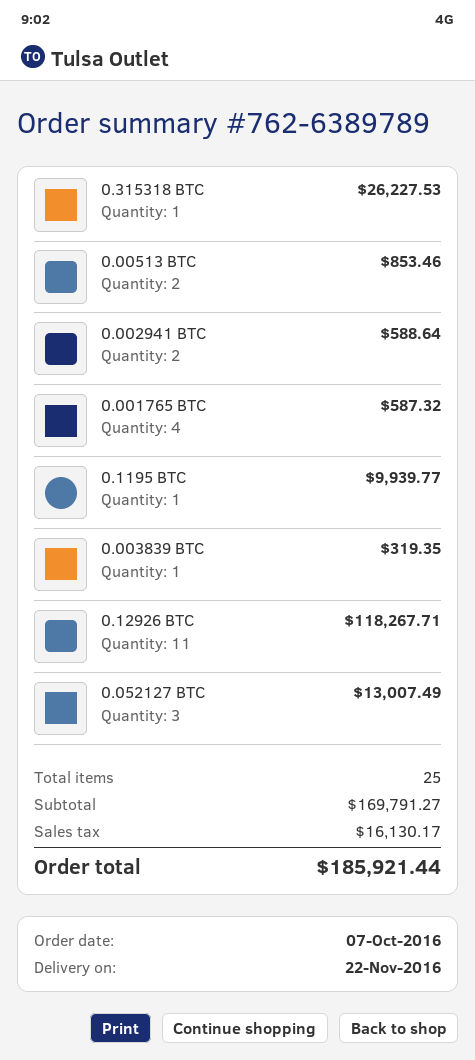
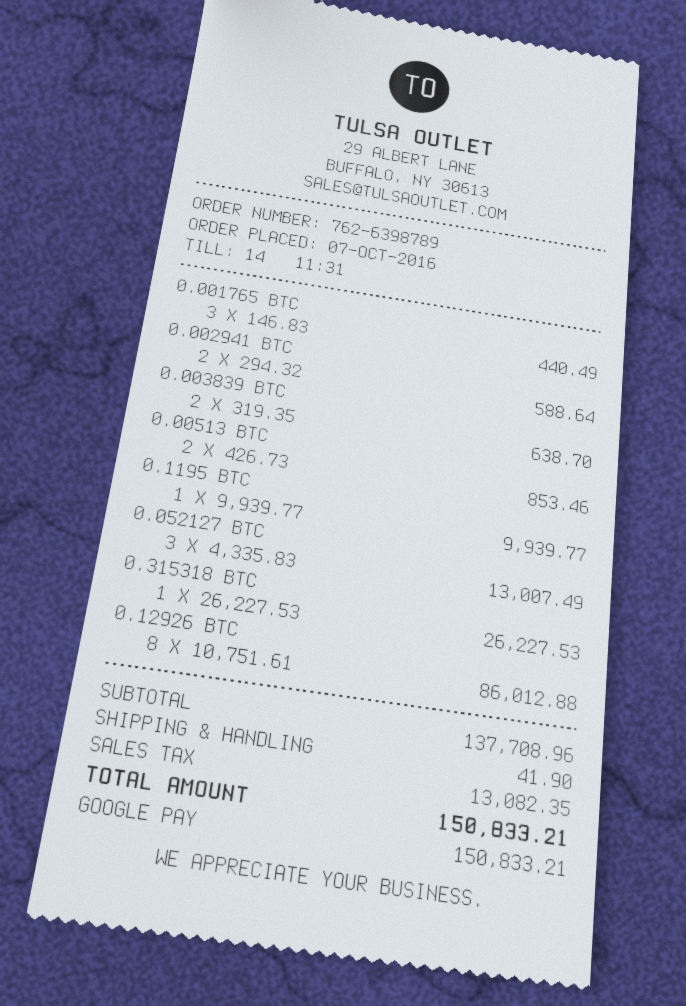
order number: 762-6389789 -> 762-6398789
0.001765 BTC: 4 for 587.32 -> 3 for 440.49
0.003839 BTC: 1 for 319.35 -> 2 for 638.70
0.12926 BTC: 11 for 118267.71 -> 8 for 86012.88
subtotal: 169791.27 -> 137708.96
shipping: none -> 41.90
tax: 16130.17 -> 13082.35
total: 185921.44 -> 150833.21

